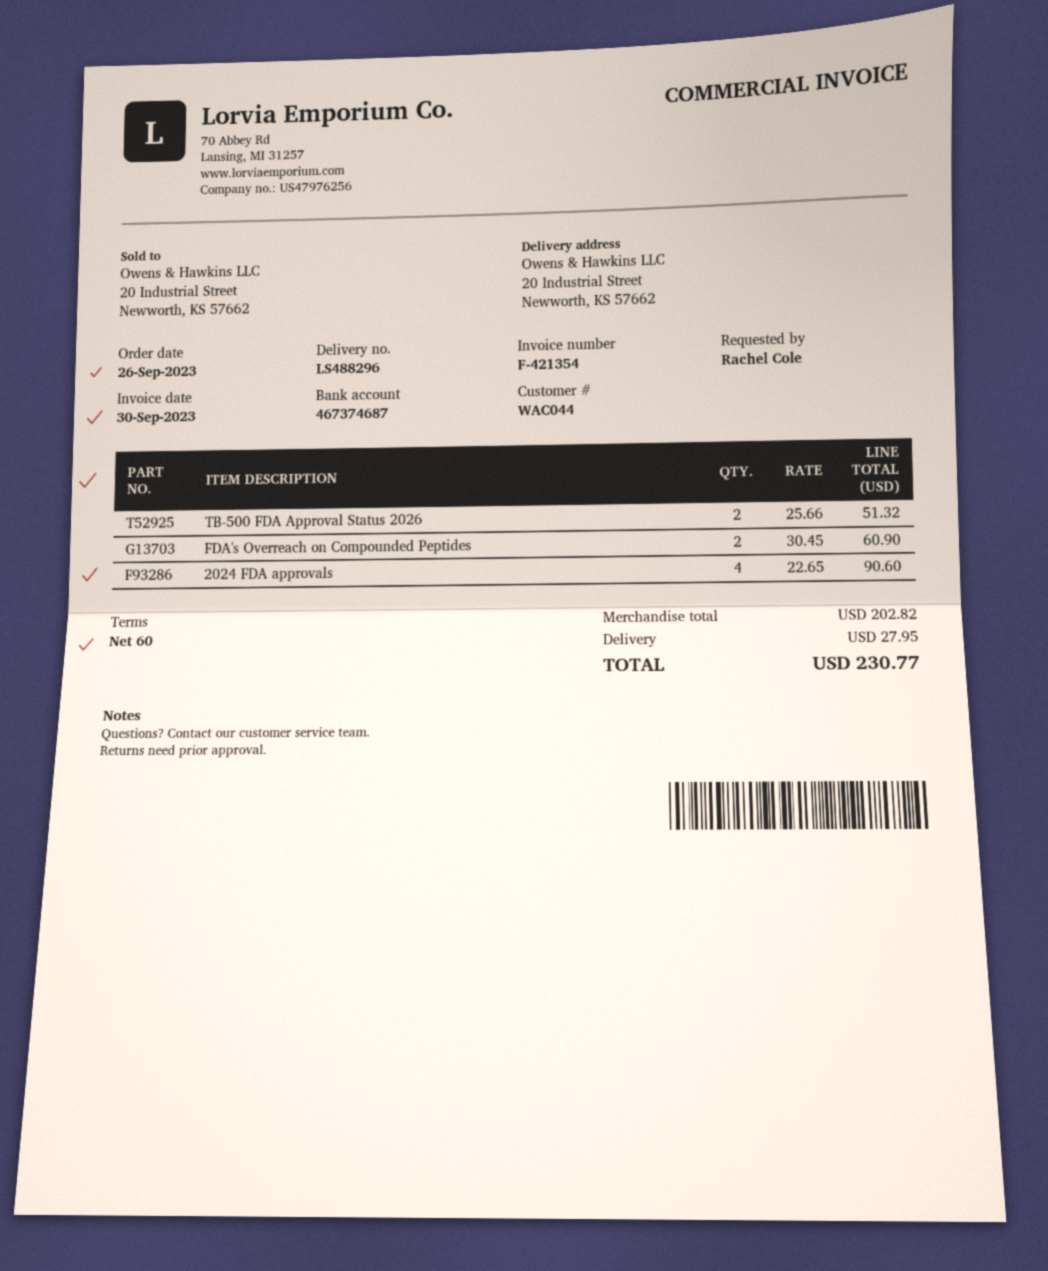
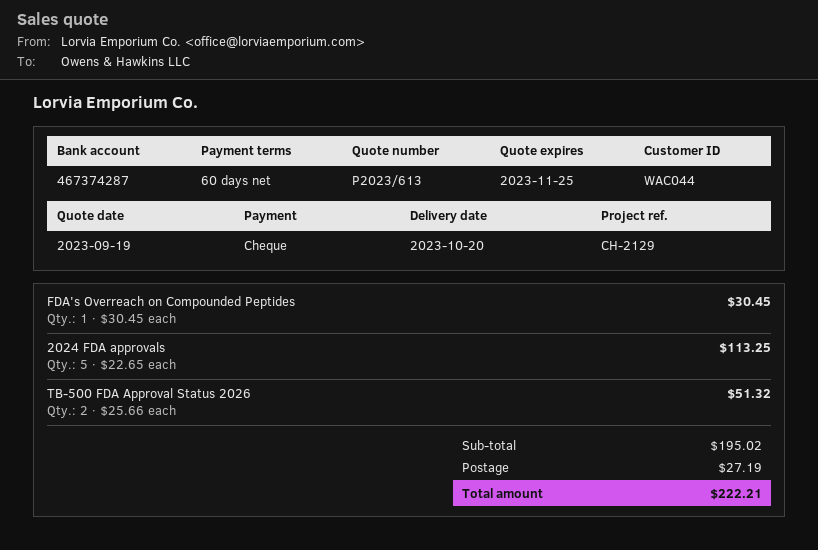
bank account: 467374687 -> 467374287
FDA's Overreach on Compounded Peptides: 2 x 30.45 = 60.90 -> 1 x 30.45 = 30.45
2024 FDA approvals: 4 x 22.65 = 90.60 -> 5 x 22.65 = 113.25
subtotal: 202.82 -> 195.02
shipping: 27.95 -> 27.19
total: 230.77 -> 222.21

